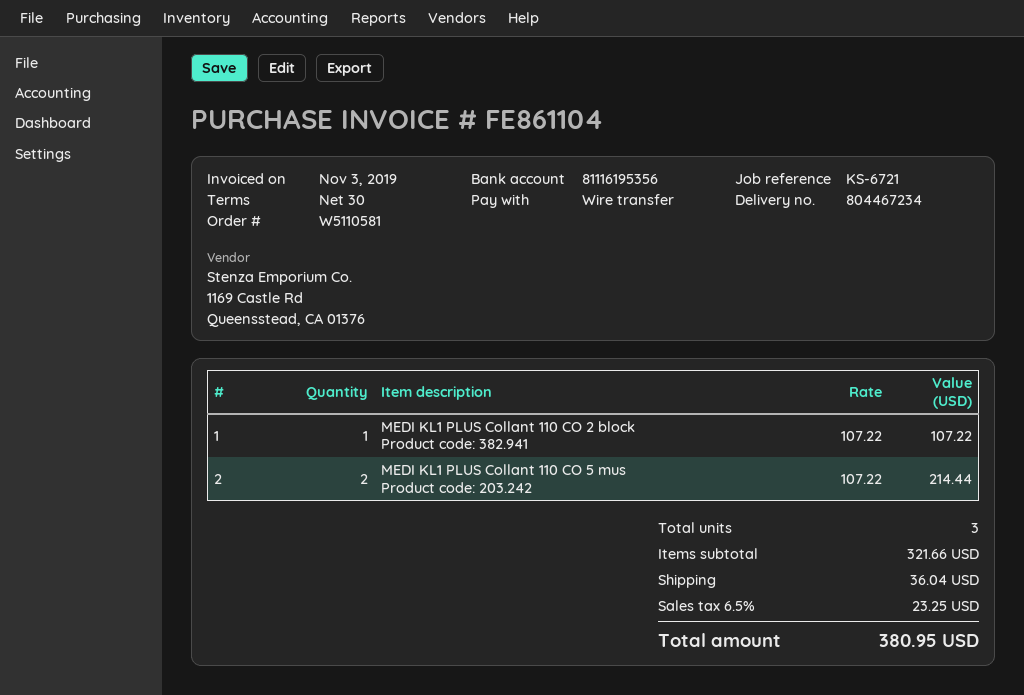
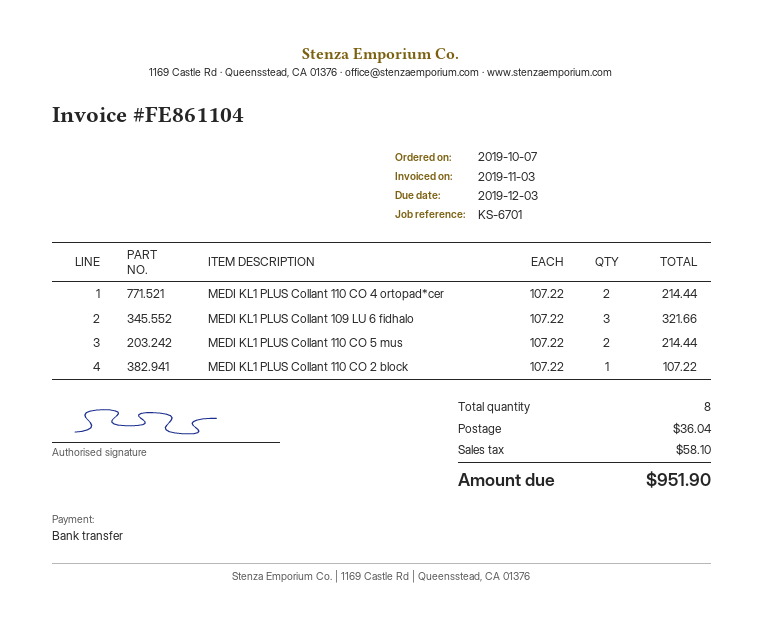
reference: KS-6721 -> KS-6701
MEDI KL1 PLUS Collant 110 CO 4 ortopad*cer: none -> 2 x 107.22 = 214.44
MEDI KL1 PLUS Collant 109 LU 6 fidhalo: none -> 3 x 107.22 = 321.66
total quantity: 3 -> 8
tax: 23.25 -> 58.10
total: 380.95 -> 951.90

